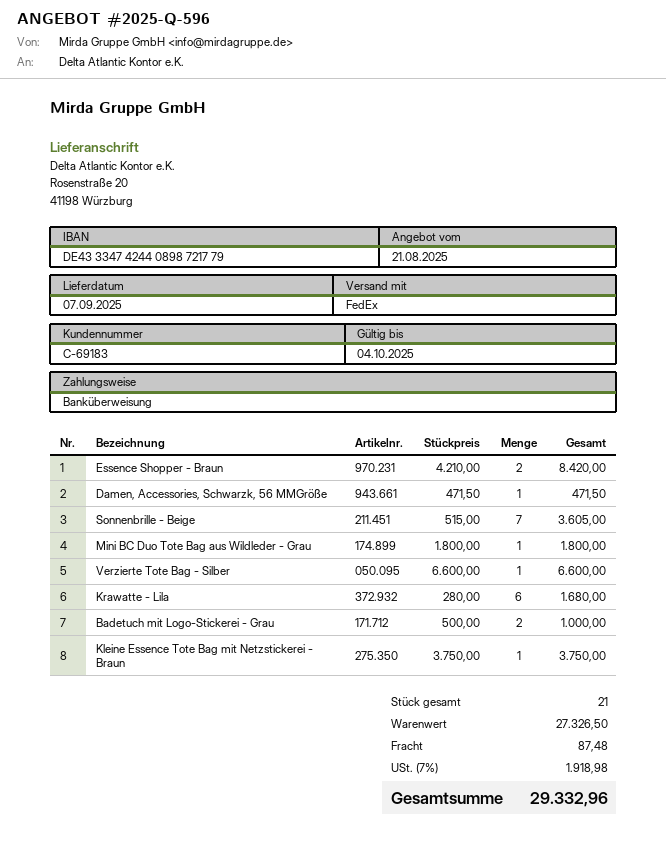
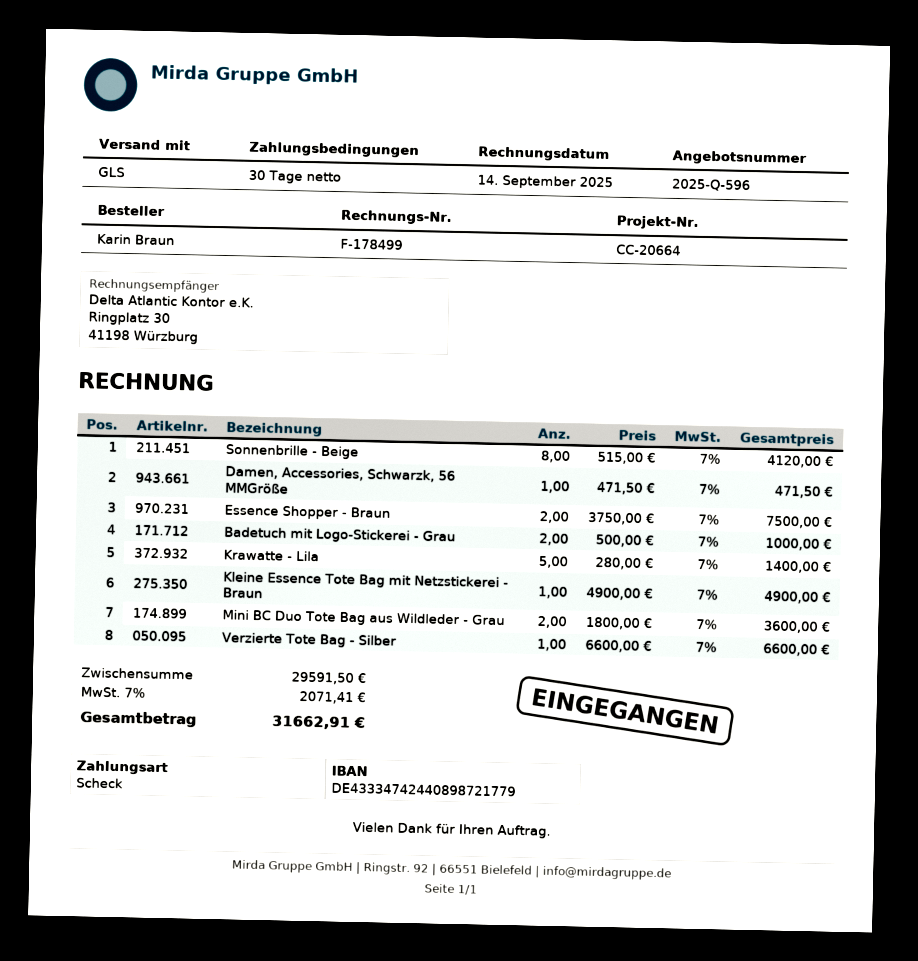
payment method: bank transfer -> cheque
shipping method: FedEx -> GLS
Essence Shopper - Braun: 2 x 4210.00 = 8420.00 -> 2 x 3750.00 = 7500.00
Sonnenbrille - Beige: 7 x 515.00 = 3605.00 -> 8 x 515.00 = 4120.00
Mini BC Duo Tote Bag aus Wildleder - Grau: 1 x 1800.00 = 1800.00 -> 2 x 1800.00 = 3600.00
Krawatte - Lila: 6 x 280.00 = 1680.00 -> 5 x 280.00 = 1400.00
Kleine Essence Tote Bag mit Netzstickerei - Braun: 1 x 3750.00 = 3750.00 -> 1 x 4900.00 = 4900.00
subtotal: 27326.50 -> 29591.50
shipping: 87.48 -> none
tax: 7% = 1918.98 -> 7% = 2071.41
total: 29332.96 -> 31662.91

